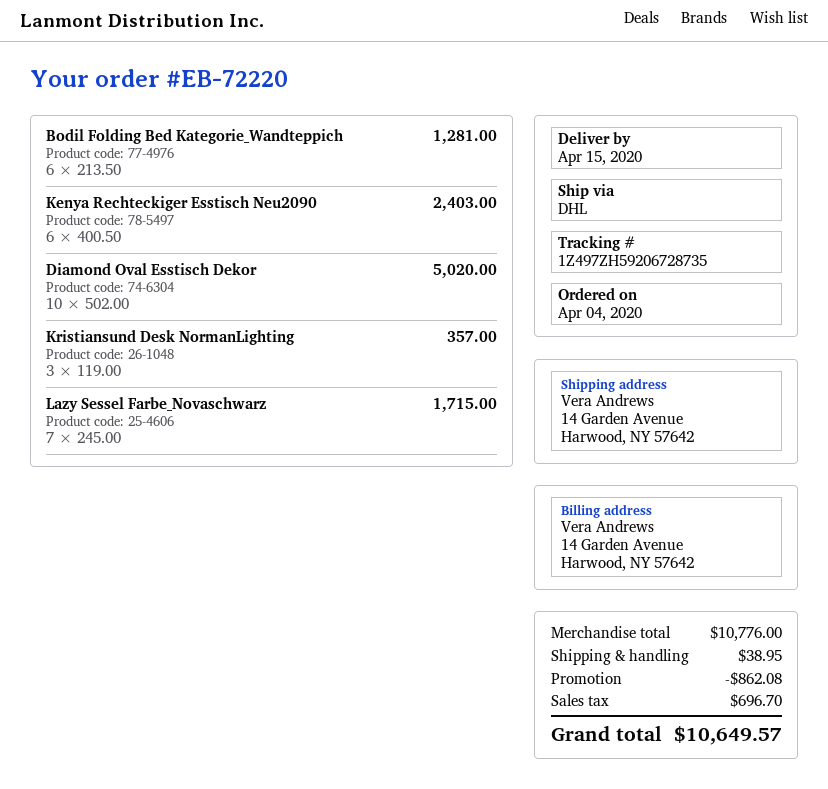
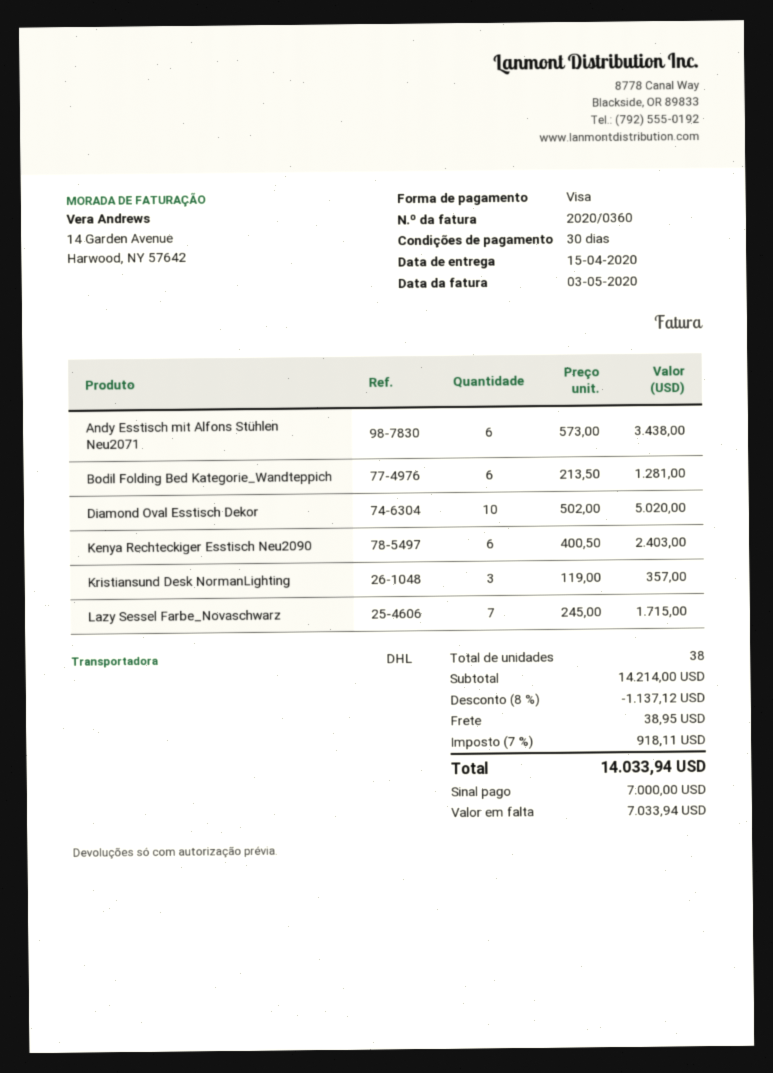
Andy Esstisch mit Alfons Stühlen Neu2071: none -> 6 x 573.00 = 3438.00
subtotal: 10776.00 -> 14214.00
discount: 862.08 -> 1137.12
tax: 696.70 -> 918.11
total: 10649.57 -> 14033.94

